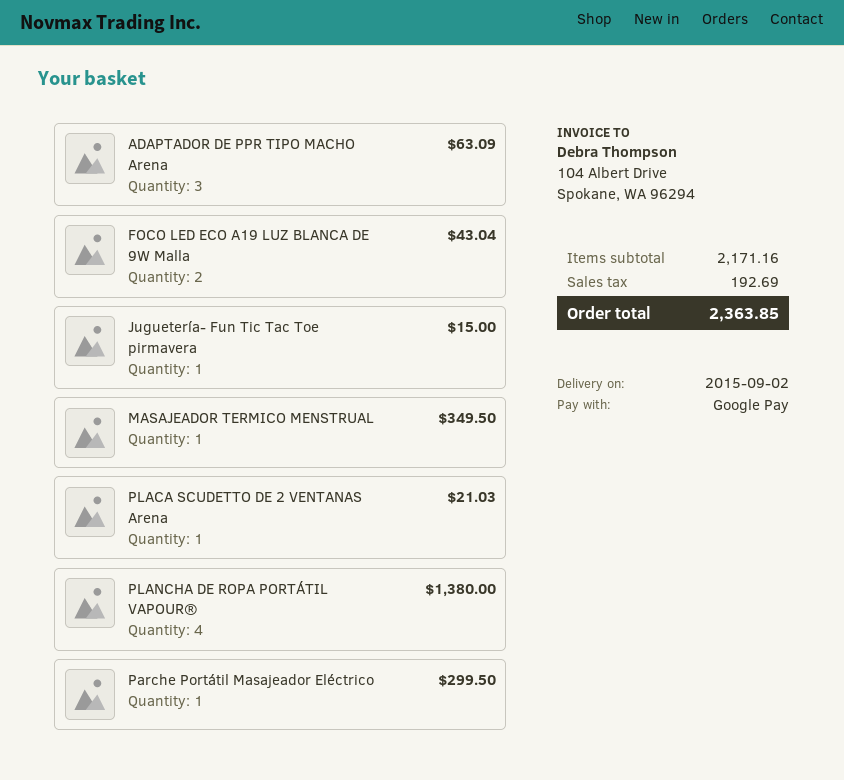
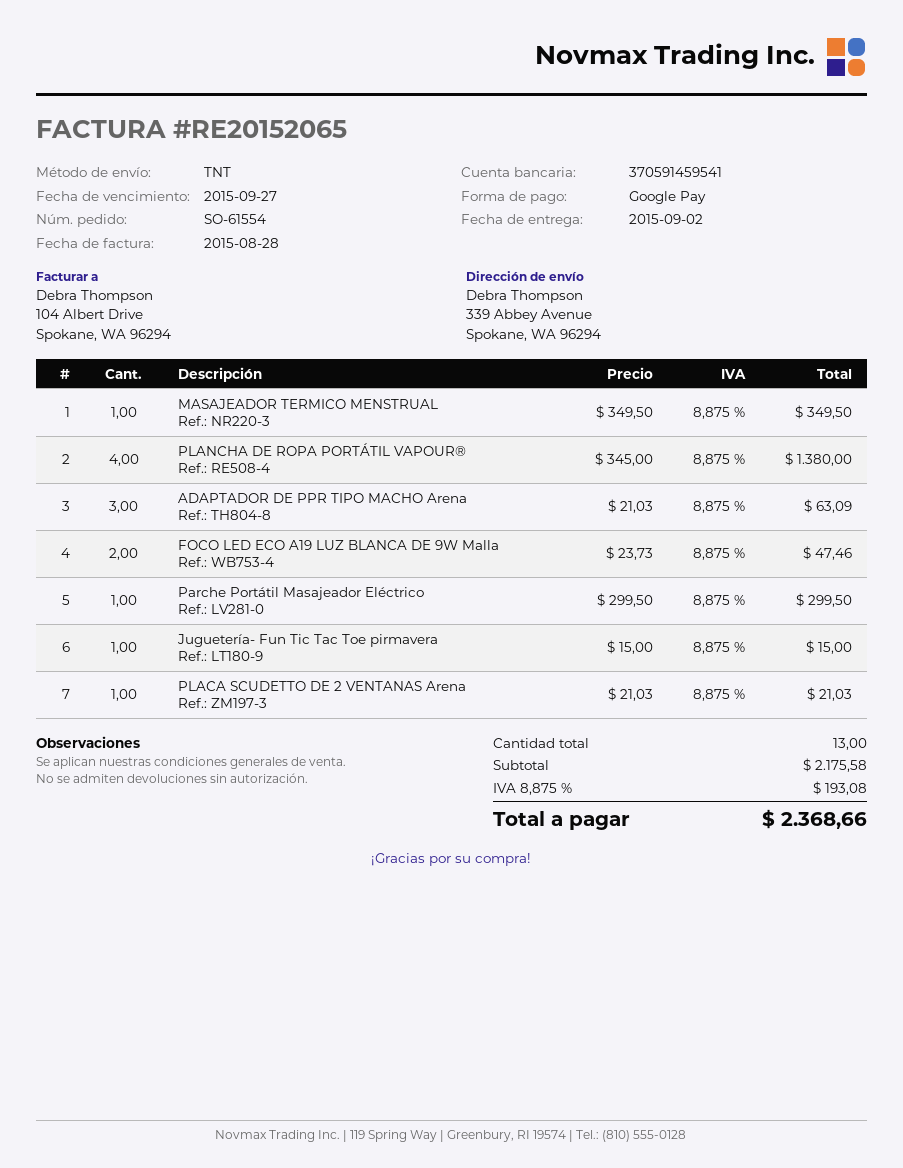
FOCO LED ECO A19 LUZ BLANCA DE 9W Malla: 2 for 43.04 -> 2 for 47.46
subtotal: 2171.16 -> 2175.58
tax: 192.69 -> 193.08
total: 2363.85 -> 2368.66

